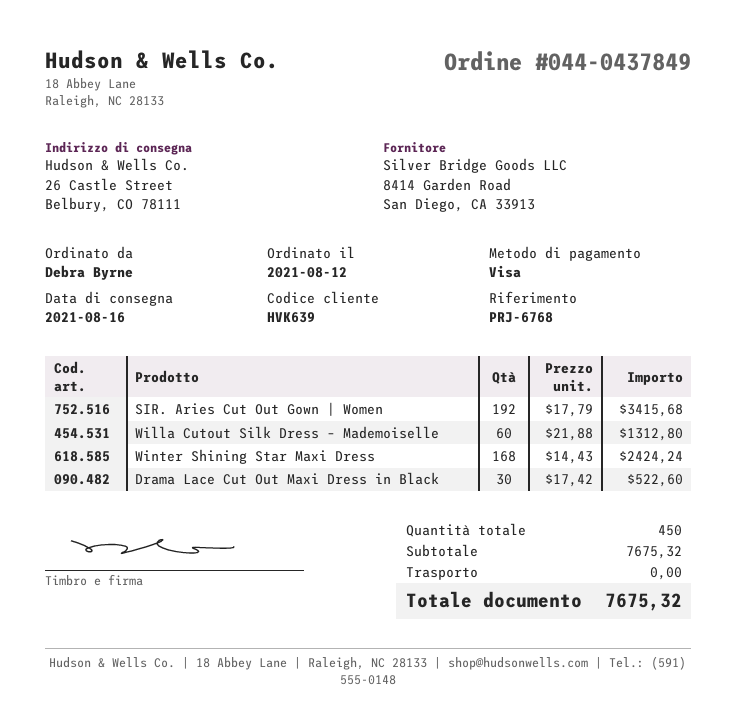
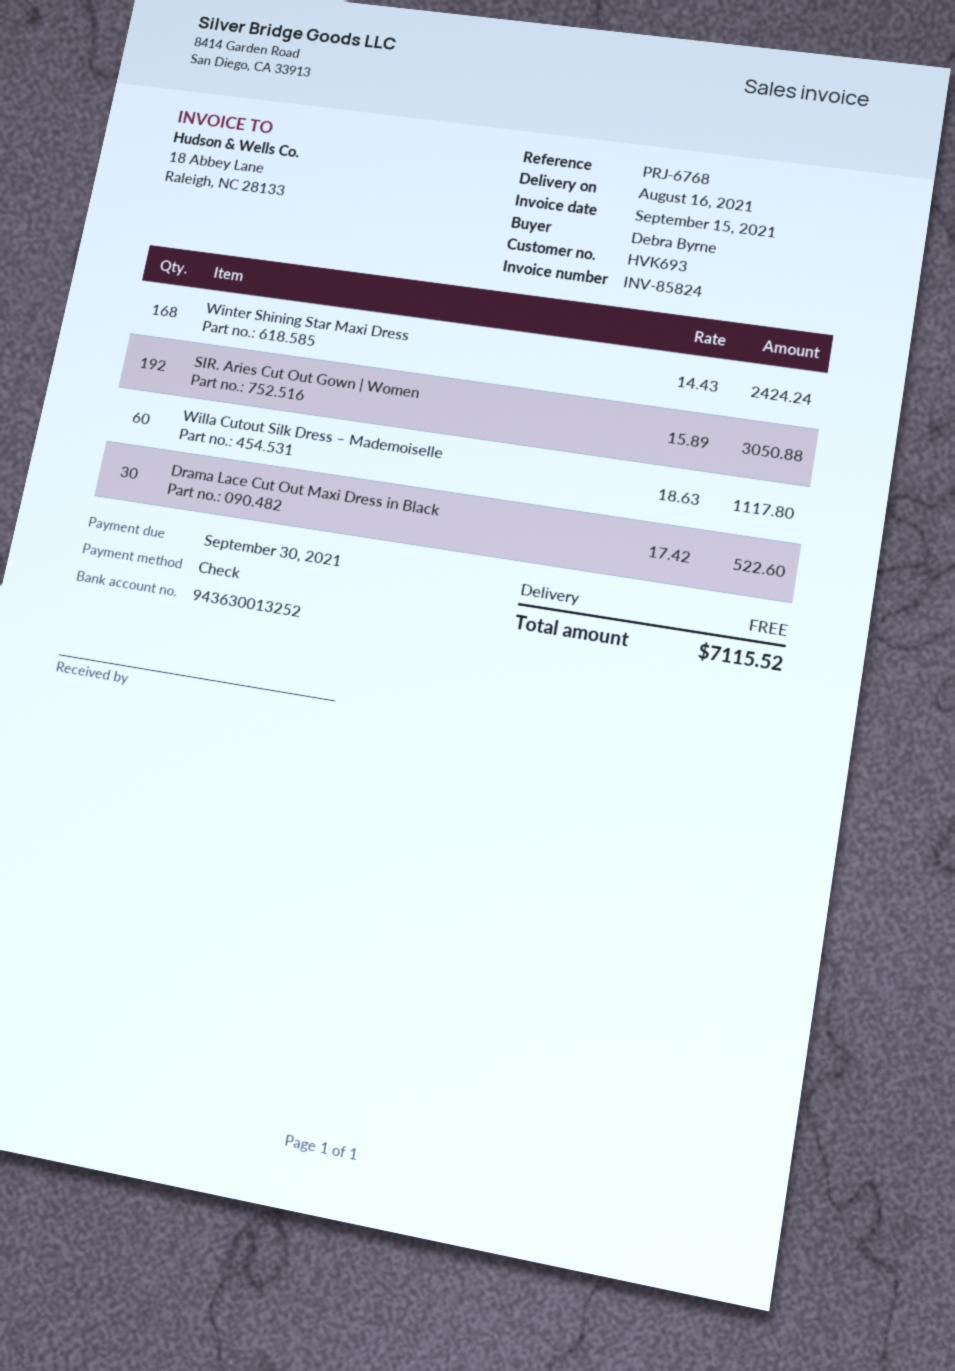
customer number: HVK639 -> HVK693
payment method: Visa -> cheque
SIR. Aries Cut Out Gown | Women: 192 x 17.79 = 3415.68 -> 192 x 15.89 = 3050.88
Willa Cutout Silk Dress – Mademoiselle: 60 x 21.88 = 1312.80 -> 60 x 18.63 = 1117.80
total: 7675.32 -> 7115.52

